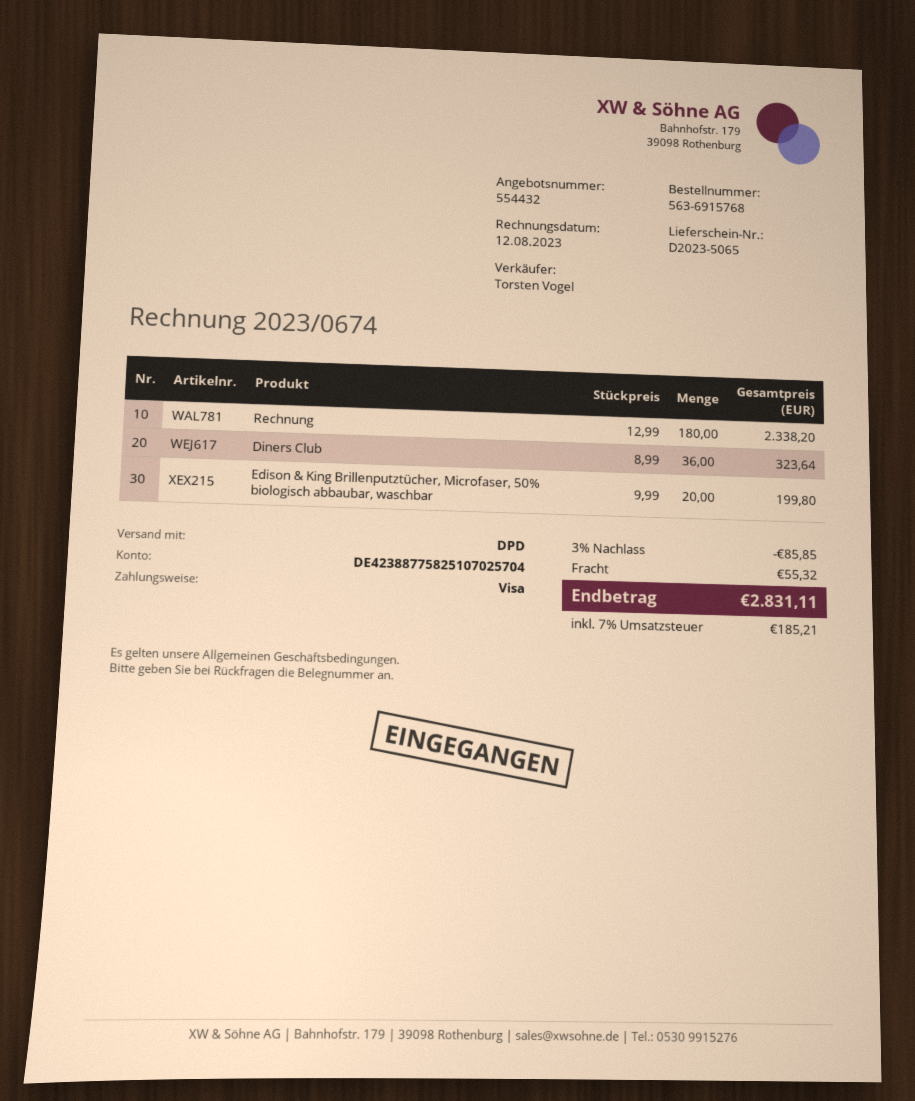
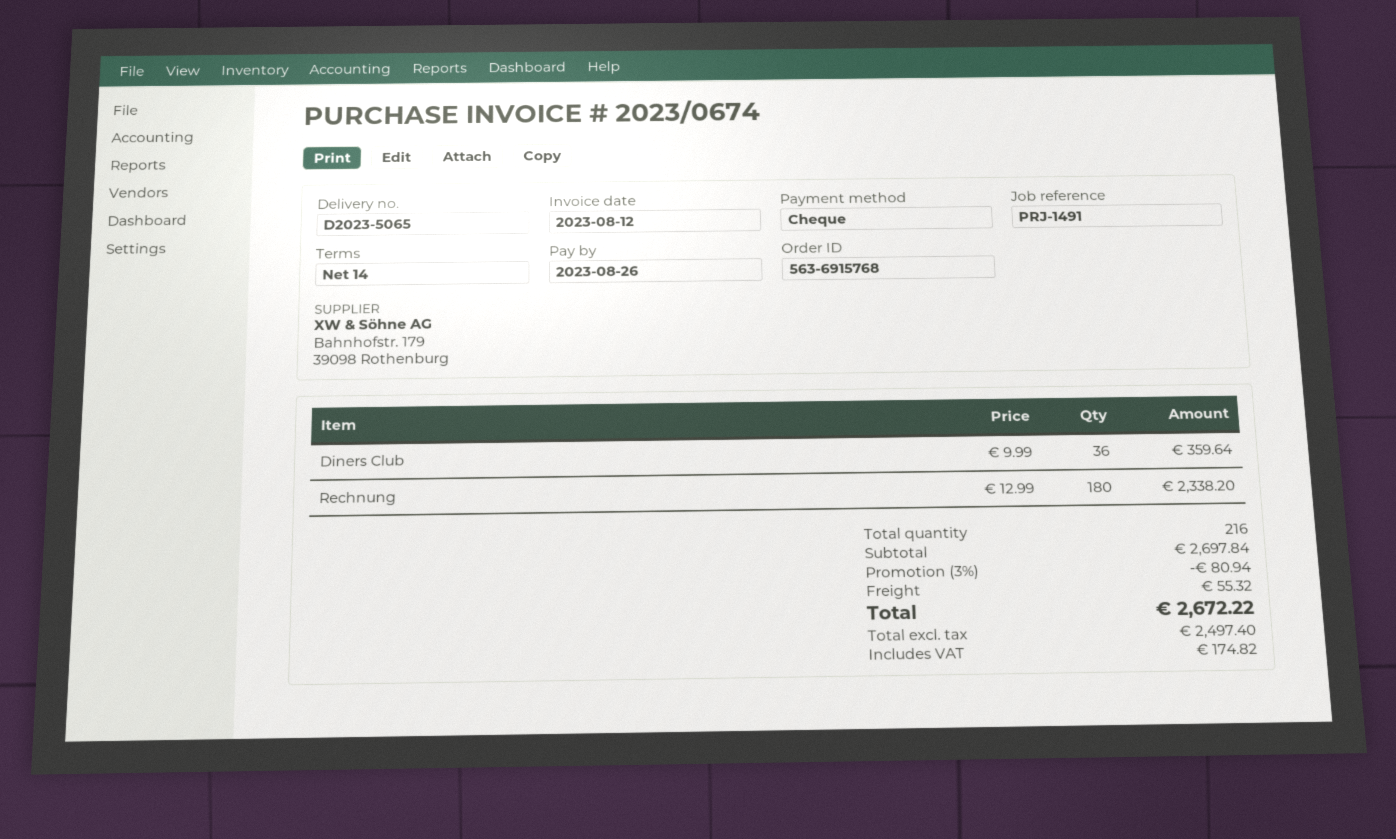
payment method: Visa -> cheque
Diners Club: 36 x 8.99 = 323.64 -> 36 x 9.99 = 359.64
Edison & King Brillenputztücher, Microfaser, 50% biologisch abbaubar, waschbar: 20 x 9.99 = 199.80 -> none
discount: 3% = 85.85 -> 3% = 80.94
tax: 185.21 -> 174.82
total: 2831.11 -> 2672.22

